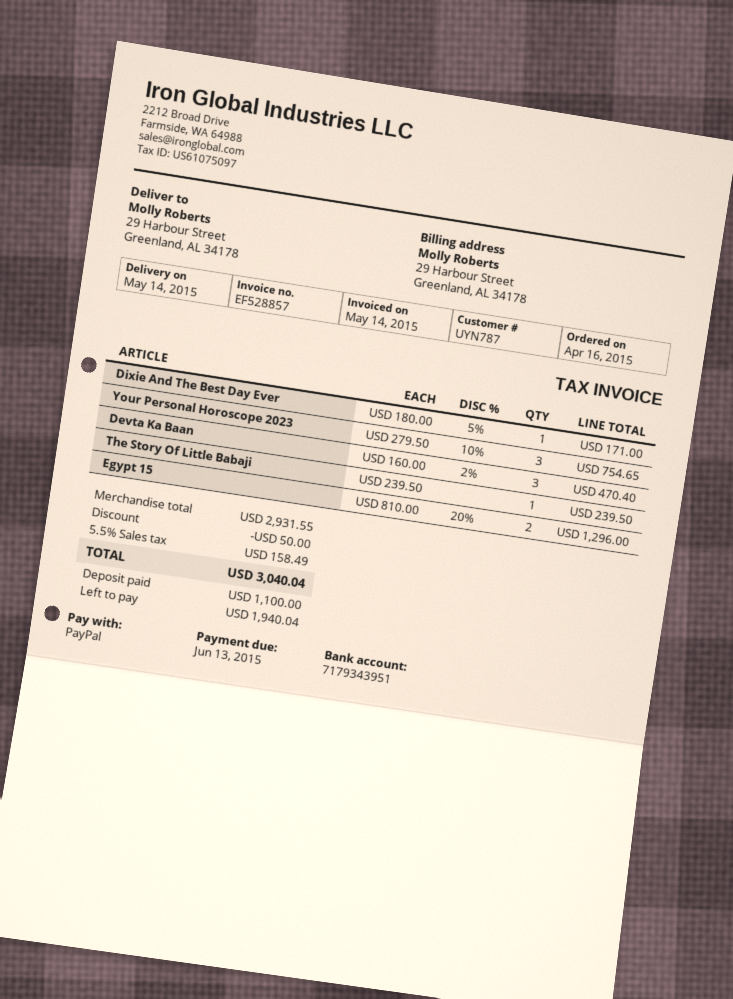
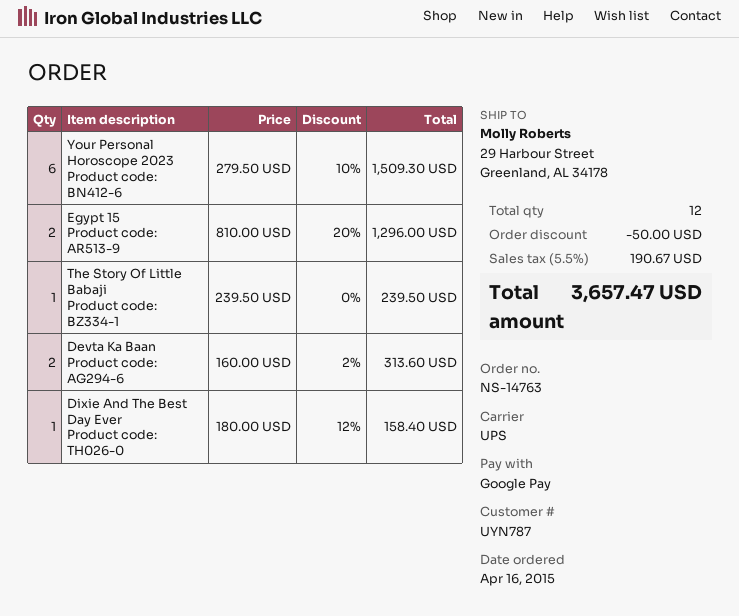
payment method: PayPal -> Google Pay
Dixie And The Best Day Ever: 1 x 180.00 - 5% = 171.00 -> 1 x 180.00 - 12% = 158.40
Your Personal Horoscope 2023: 3 x 279.50 - 10% = 754.65 -> 6 x 279.50 - 10% = 1509.30
Devta Ka Baan: 3 x 160.00 - 2% = 470.40 -> 2 x 160.00 - 2% = 313.60
tax: 5.5% = 158.49 -> 5.5% = 190.67
total: 3040.04 -> 3657.47

